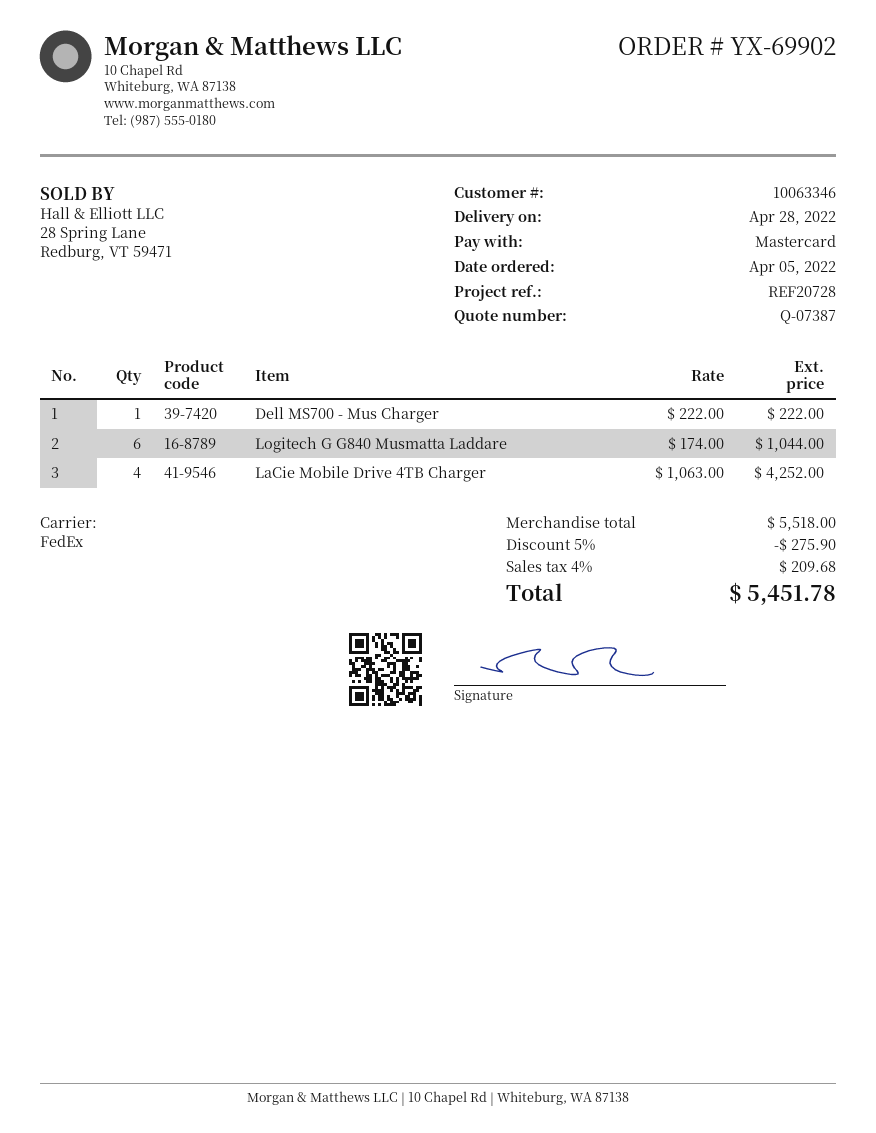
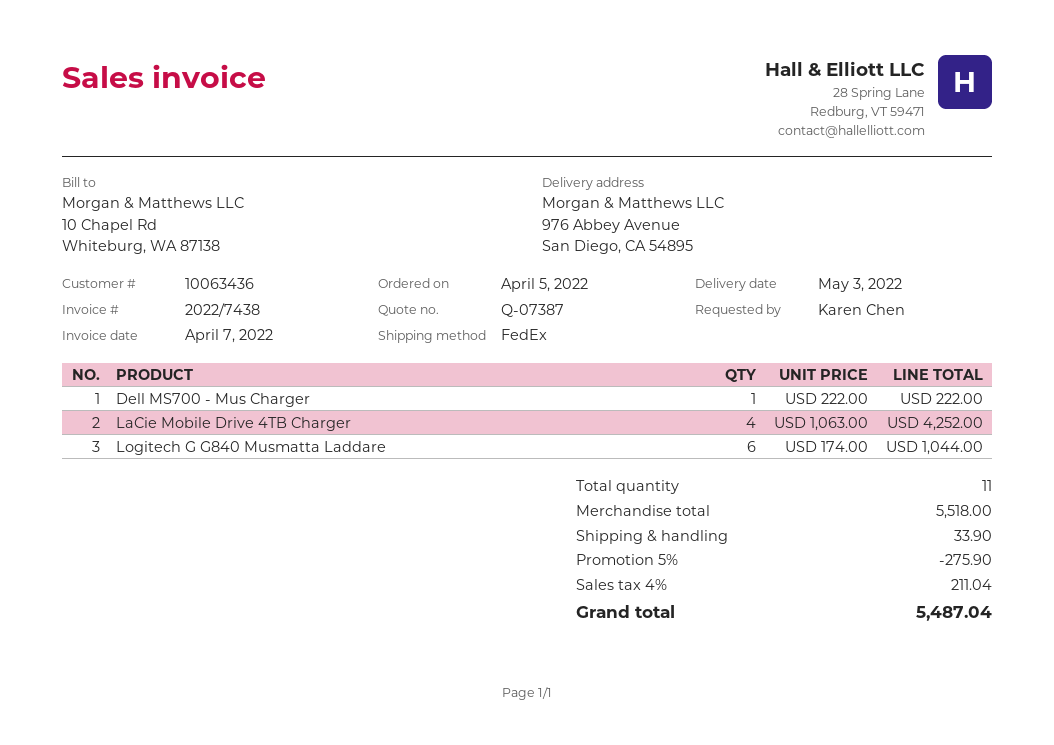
delivery date: 2022-04-28 -> 2022-05-03
customer number: 10063346 -> 10063436
shipping: none -> 33.90
tax: 4% = 209.68 -> 4% = 211.04
total: 5451.78 -> 5487.04

